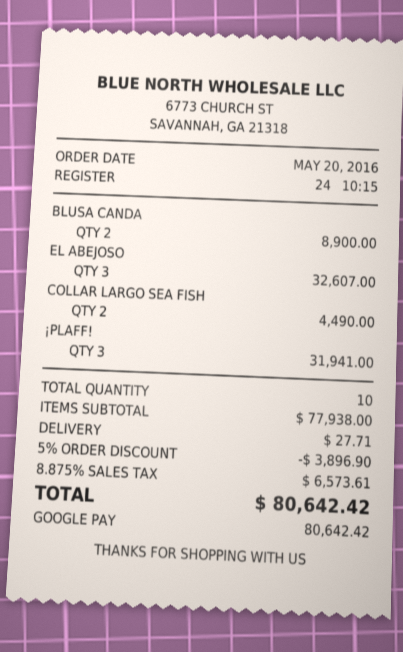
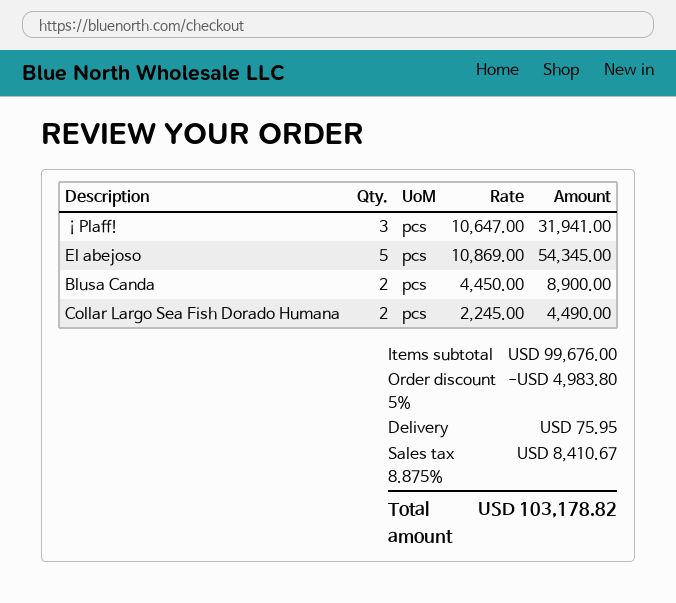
EL ABEJOSO: 3 for 32607.00 -> 5 for 54345.00
subtotal: 77938.00 -> 99676.00
discount: 5% = 3896.90 -> 5% = 4983.80
shipping: 27.71 -> 75.95
tax: 8.875% = 6573.61 -> 8.875% = 8410.67
total: 80642.42 -> 103178.82

